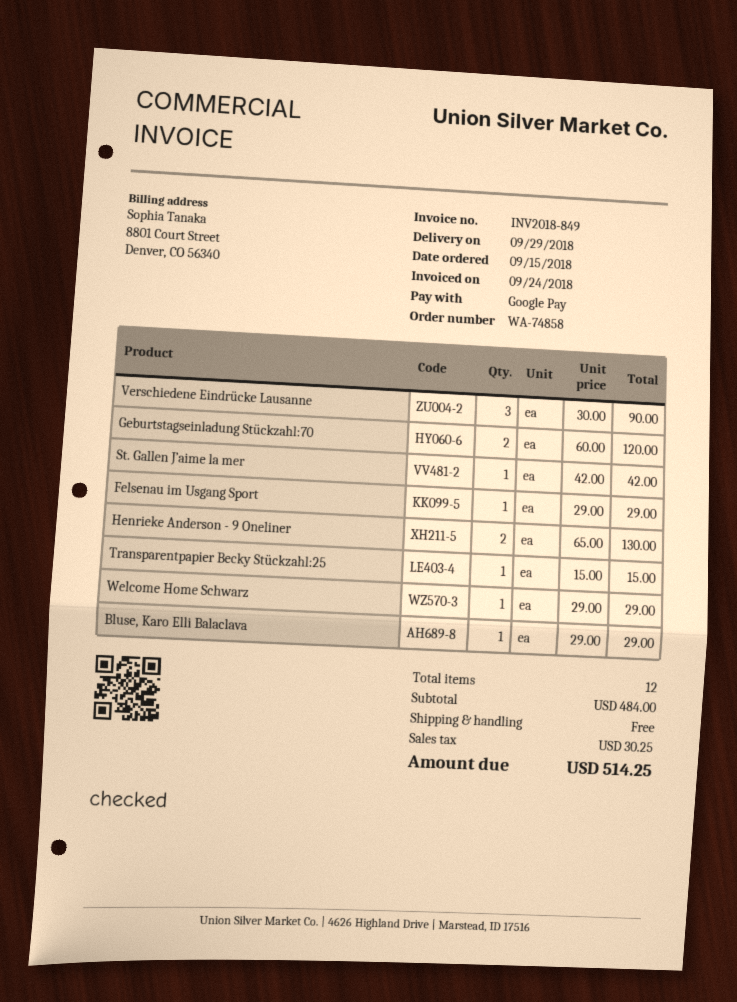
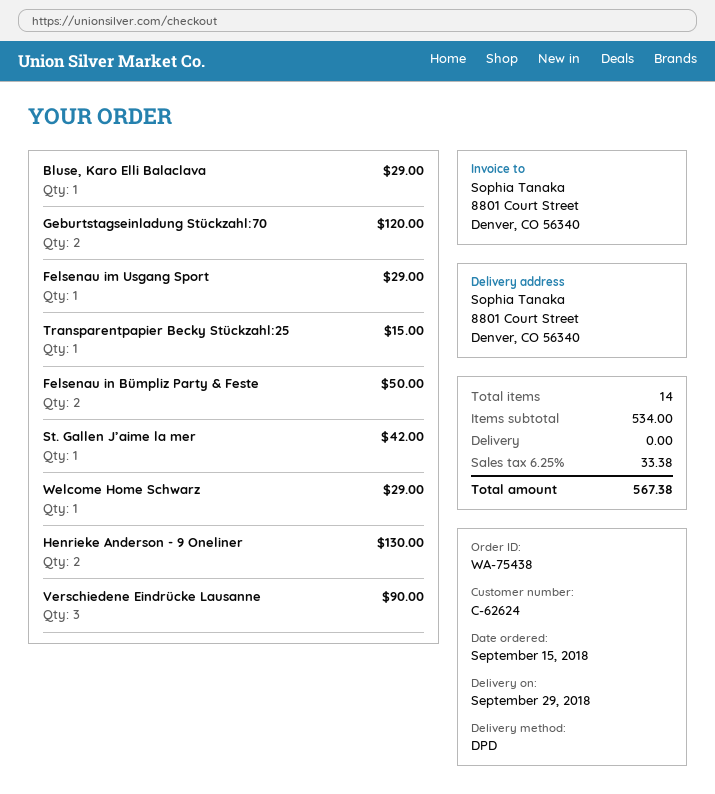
order number: WA-74858 -> WA-75438
Felsenau in Bümpliz Party & Feste: none -> 2 for 50.00
total quantity: 12 -> 14
subtotal: 484.00 -> 534.00
tax: 30.25 -> 33.38
total: 514.25 -> 567.38

